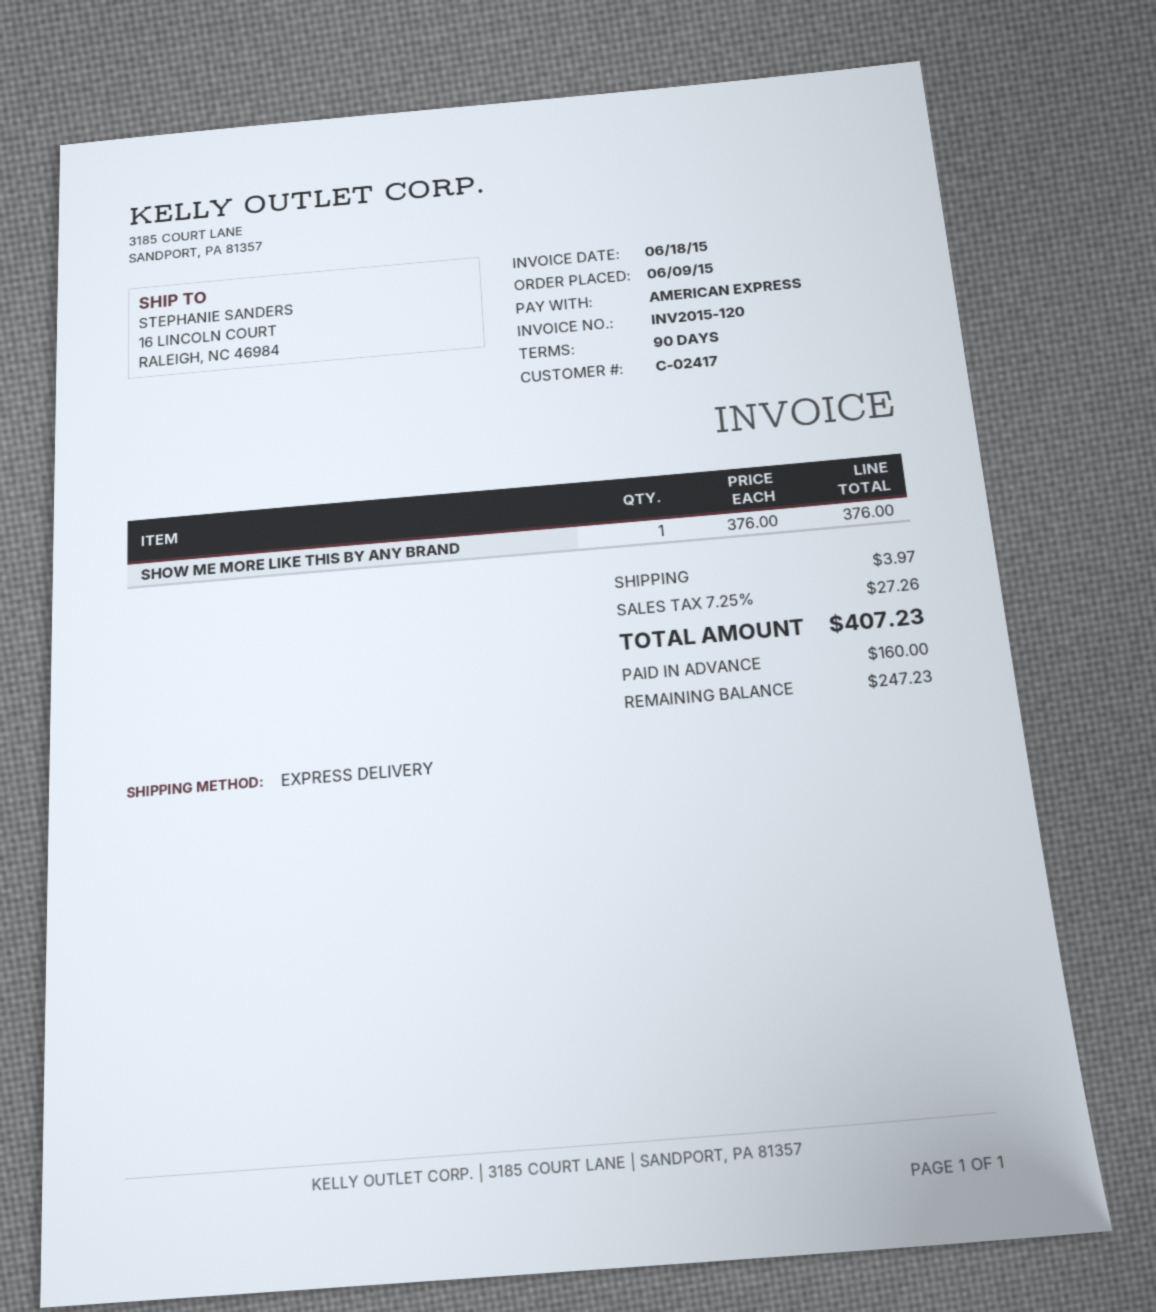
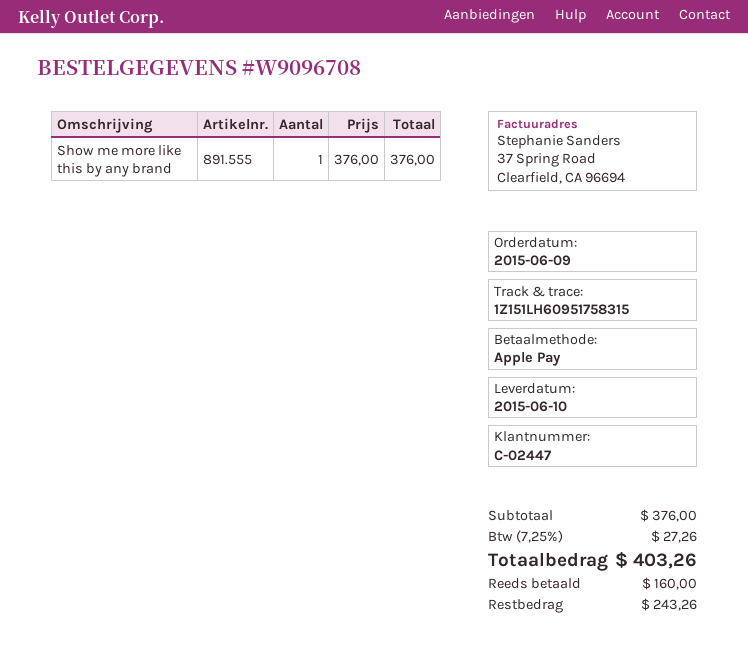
customer number: C-02417 -> C-02447
payment method: American Express -> Apple Pay
shipping: 3.97 -> none
total: 407.23 -> 403.26
balance: 247.23 -> 243.26

